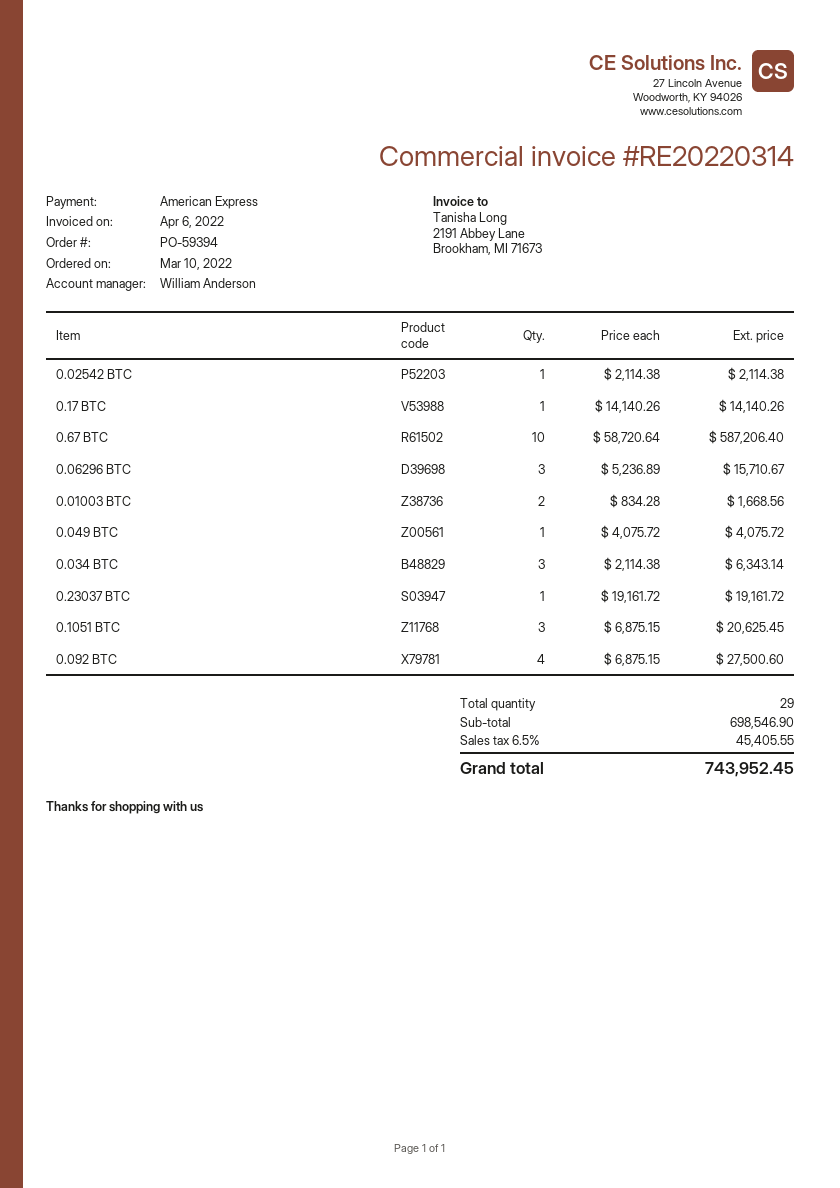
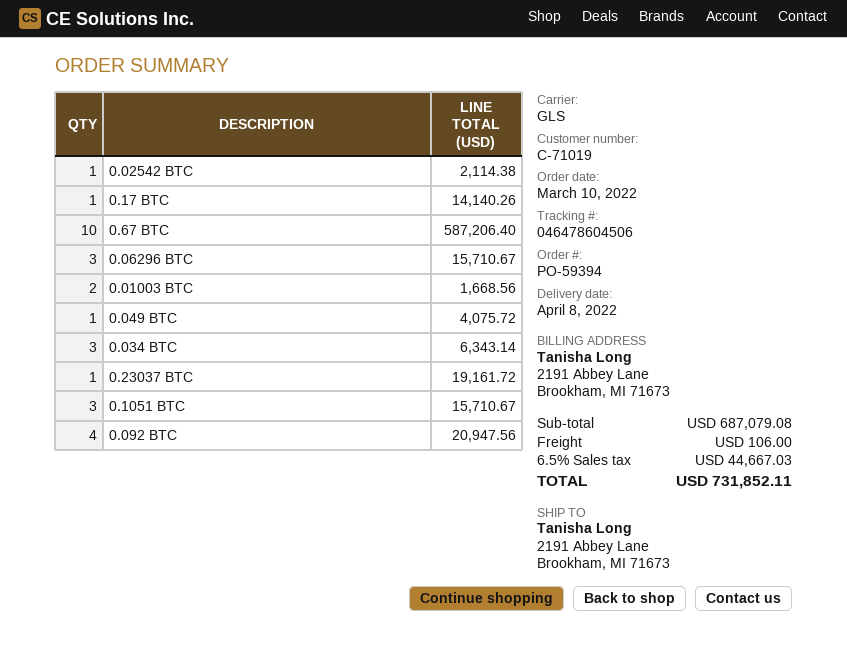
0.1051 BTC: 3 for 20625.45 -> 3 for 15710.67
0.092 BTC: 4 for 27500.60 -> 4 for 20947.56
subtotal: 698546.90 -> 687079.08
shipping: none -> 106.00
tax: 6.5% = 45405.55 -> 6.5% = 44667.03
total: 743952.45 -> 731852.11

